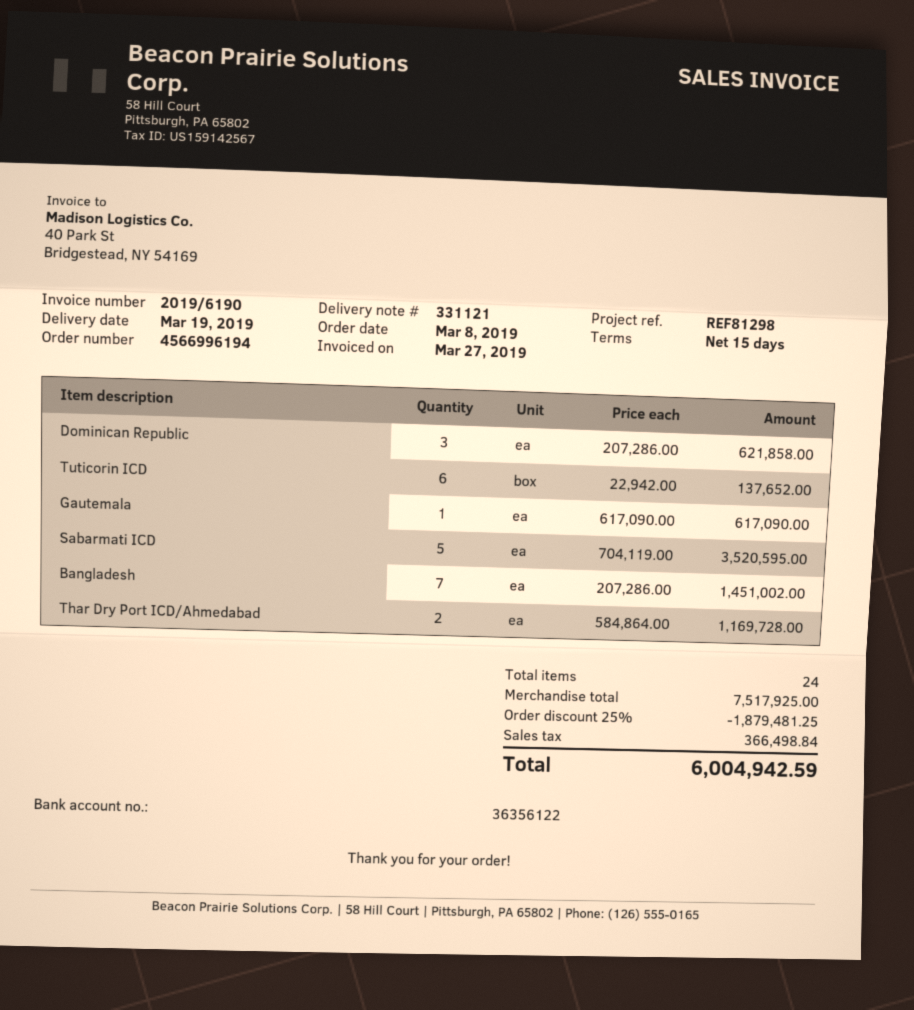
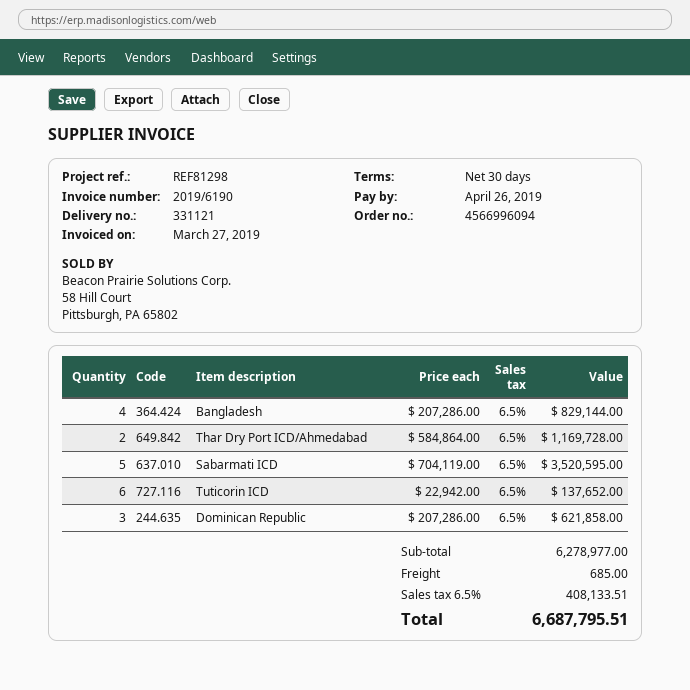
order number: 4566996194 -> 4566996094
payment terms: 15 days -> 30 days
Gautemala: 1 x 617090.00 = 617090.00 -> none
Bangladesh: 7 x 207286.00 = 1451002.00 -> 4 x 207286.00 = 829144.00
subtotal: 7517925.00 -> 6278977.00
discount: 25% = 1879481.25 -> none
shipping: none -> 685.00
tax: 366498.84 -> 408133.51
total: 6004942.59 -> 6687795.51

